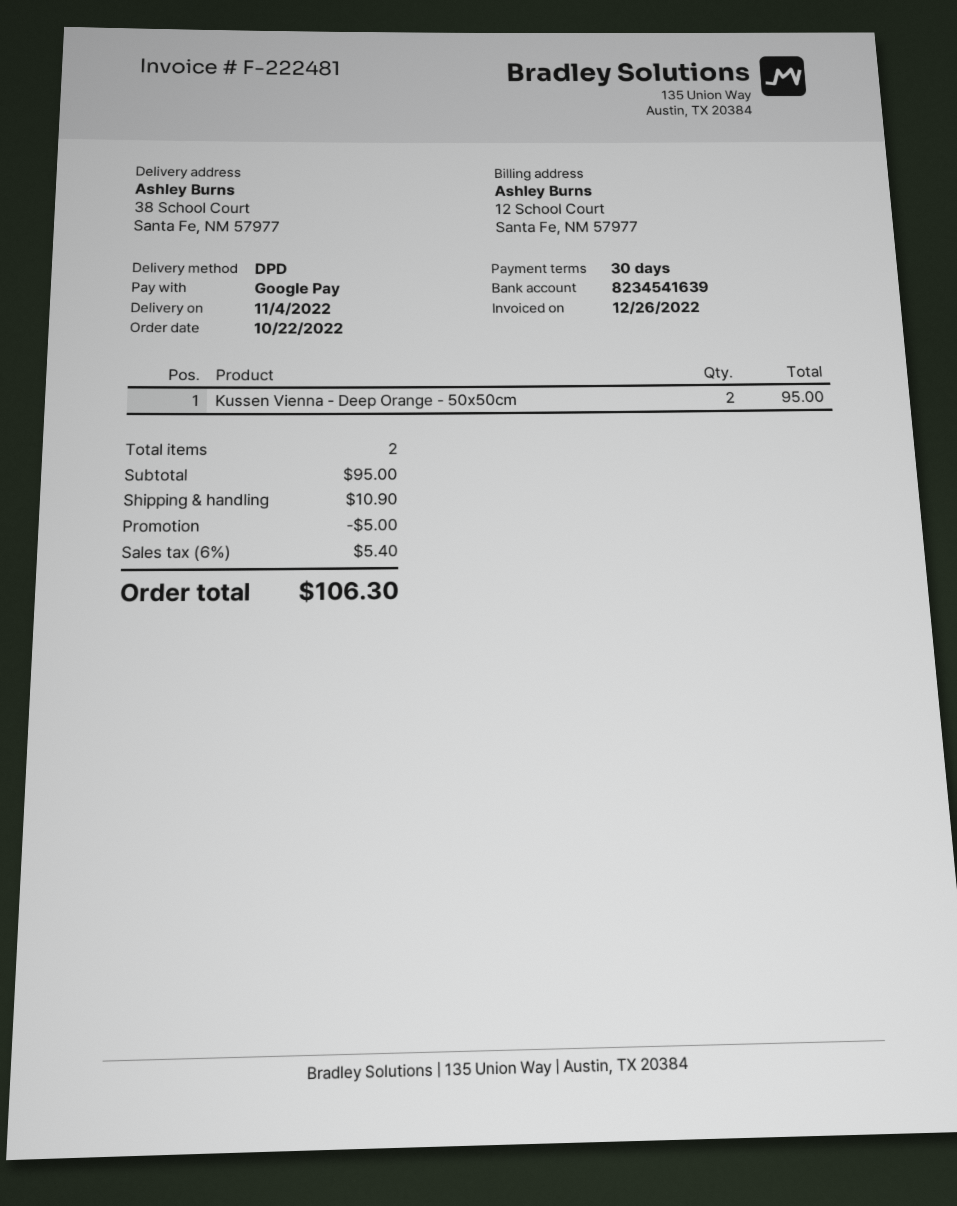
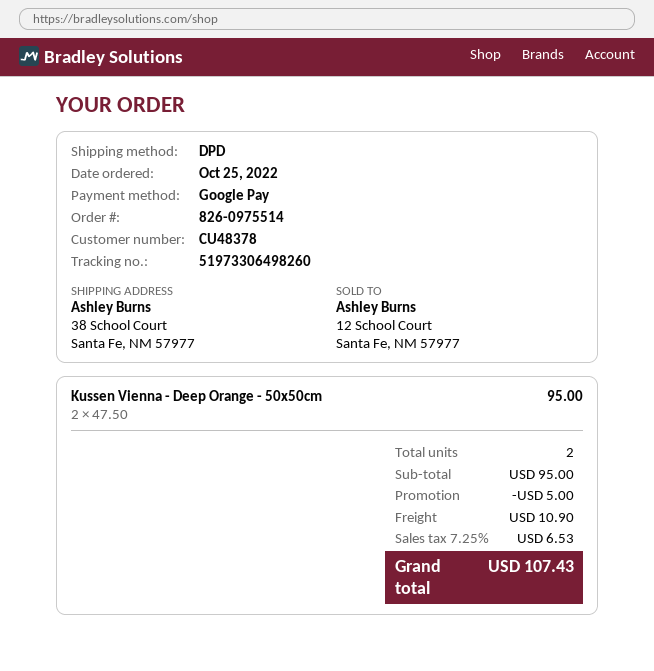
order date: 2022-10-22 -> 2022-10-25
tax: 6% = 5.40 -> 7.25% = 6.53
total: 106.30 -> 107.43

